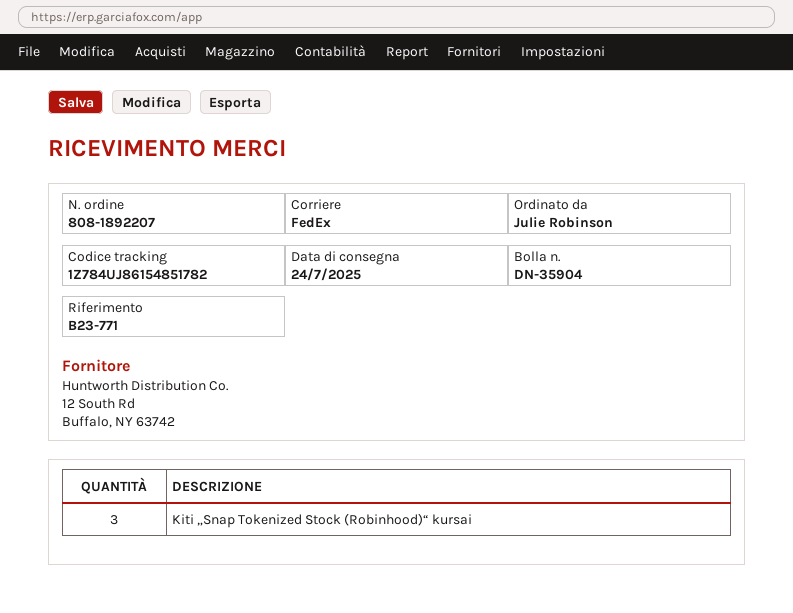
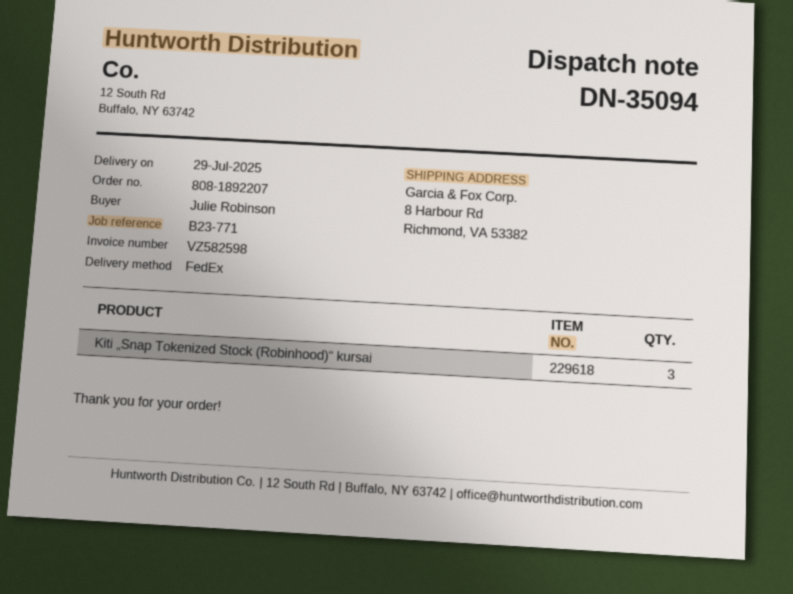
delivery note number: DN-35904 -> DN-35094
delivery date: 2025-07-24 -> 2025-07-29

